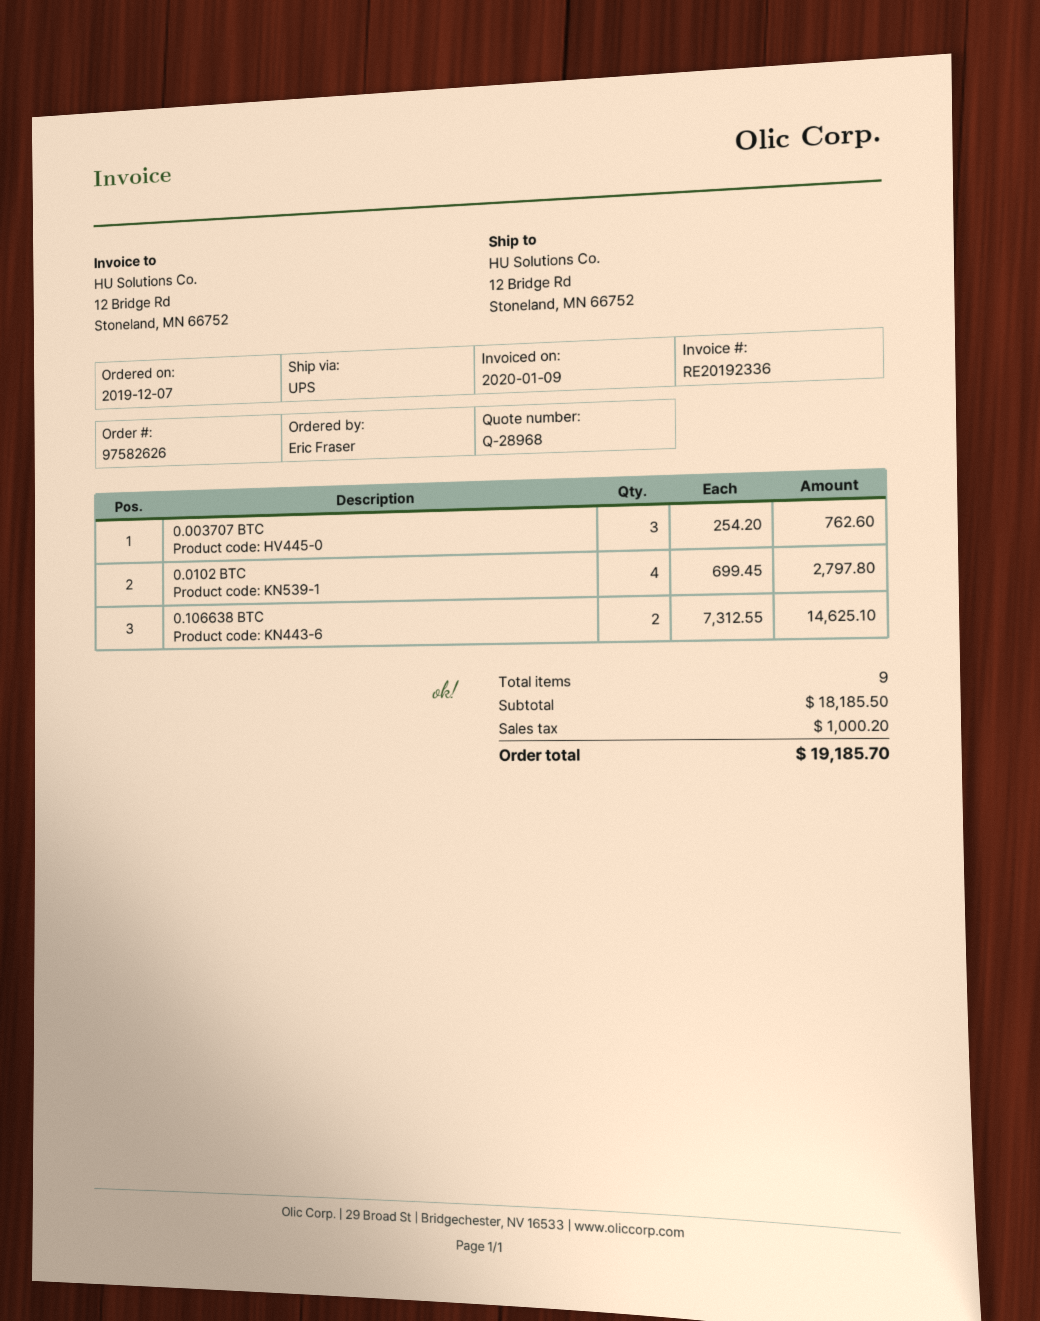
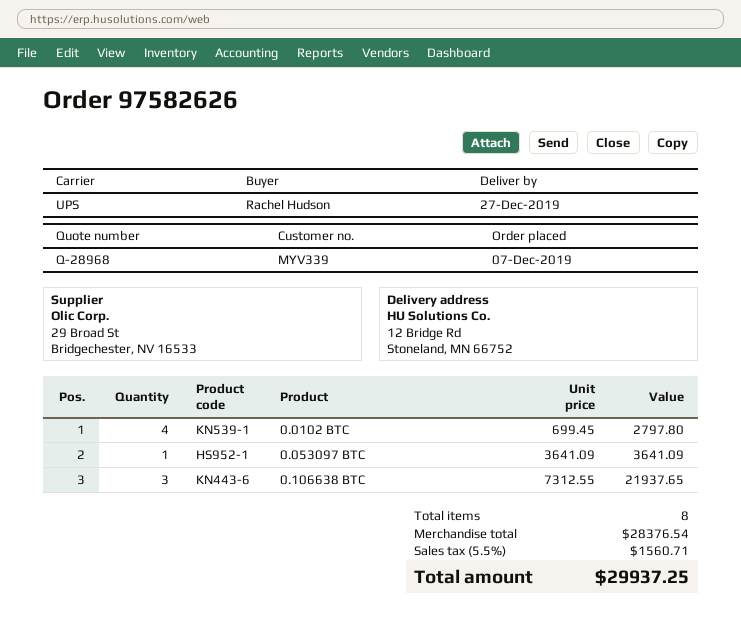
ordered by: Eric Fraser -> Rachel Hudson
0.003707 BTC: 3 x 254.20 = 762.60 -> none
0.106638 BTC: 2 x 7312.55 = 14625.10 -> 3 x 7312.55 = 21937.65
0.053097 BTC: none -> 1 x 3641.09 = 3641.09
total quantity: 9 -> 8
subtotal: 18185.50 -> 28376.54
tax: 1000.20 -> 1560.71
total: 19185.70 -> 29937.25

